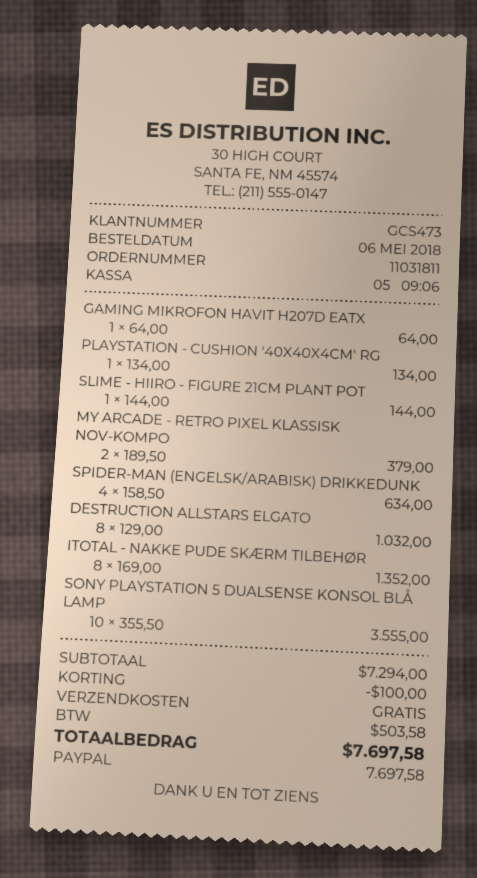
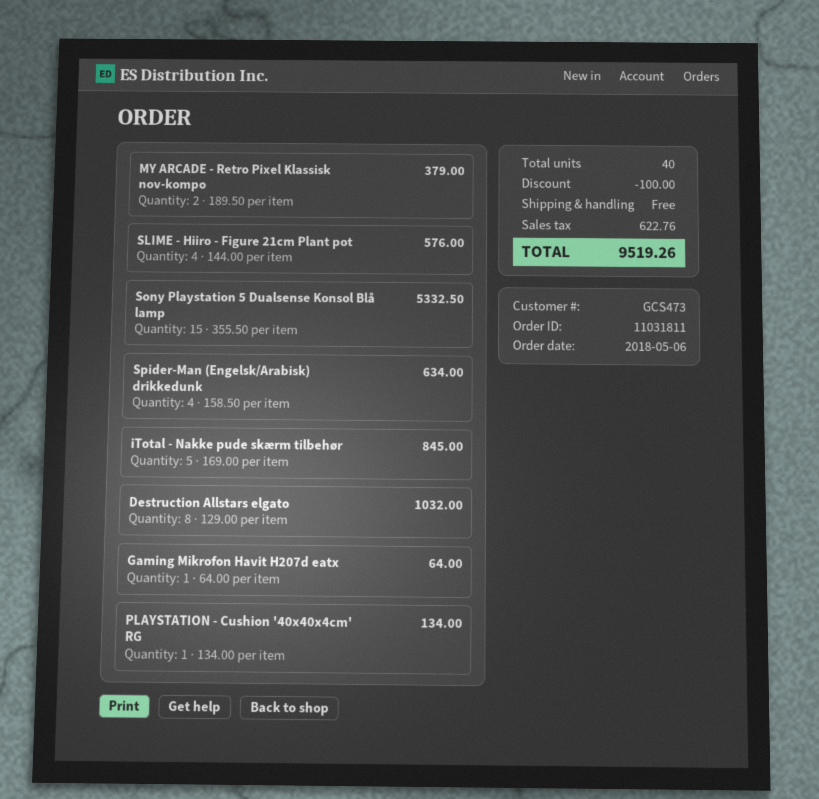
SLIME - HIIRO - FIGURE 21CM PLANT POT: 1 x 144.00 = 144.00 -> 4 x 144.00 = 576.00
ITOTAL - NAKKE PUDE SKÆRM TILBEHØR: 8 x 169.00 = 1352.00 -> 5 x 169.00 = 845.00
SONY PLAYSTATION 5 DUALSENSE KONSOL BLÅ LAMP: 10 x 355.50 = 3555.00 -> 15 x 355.50 = 5332.50
tax: 503.58 -> 622.76
total: 7697.58 -> 9519.26

